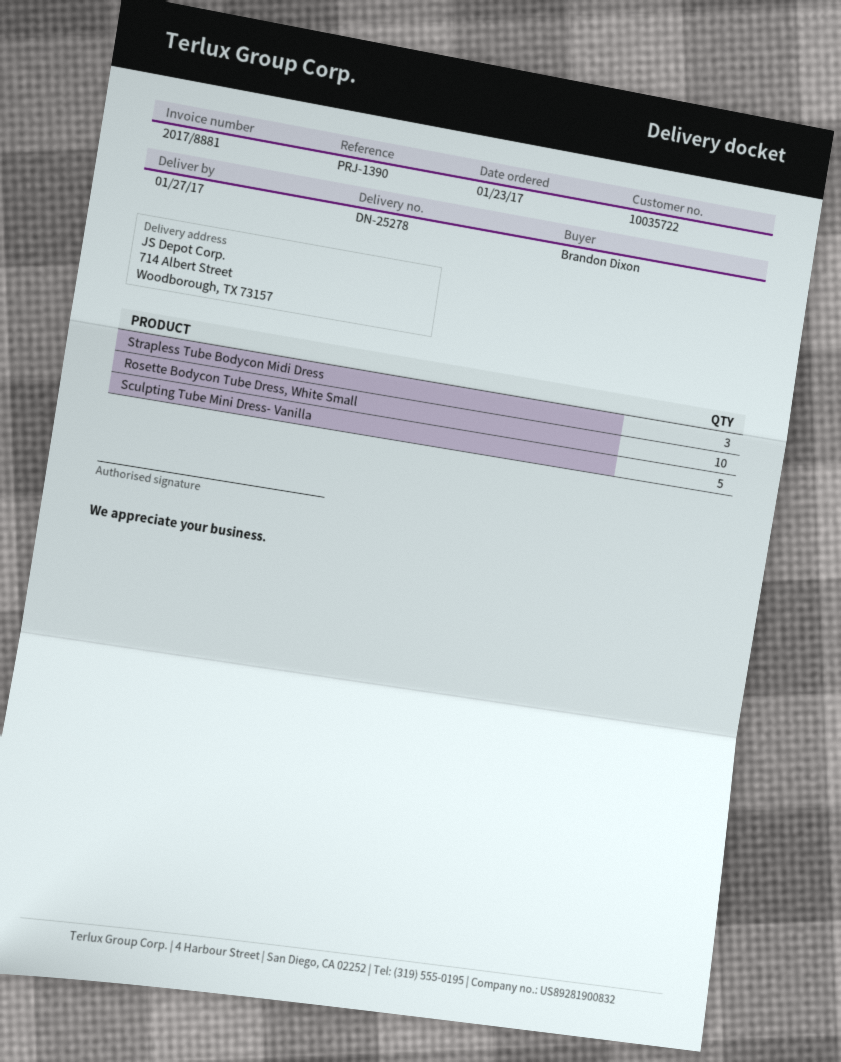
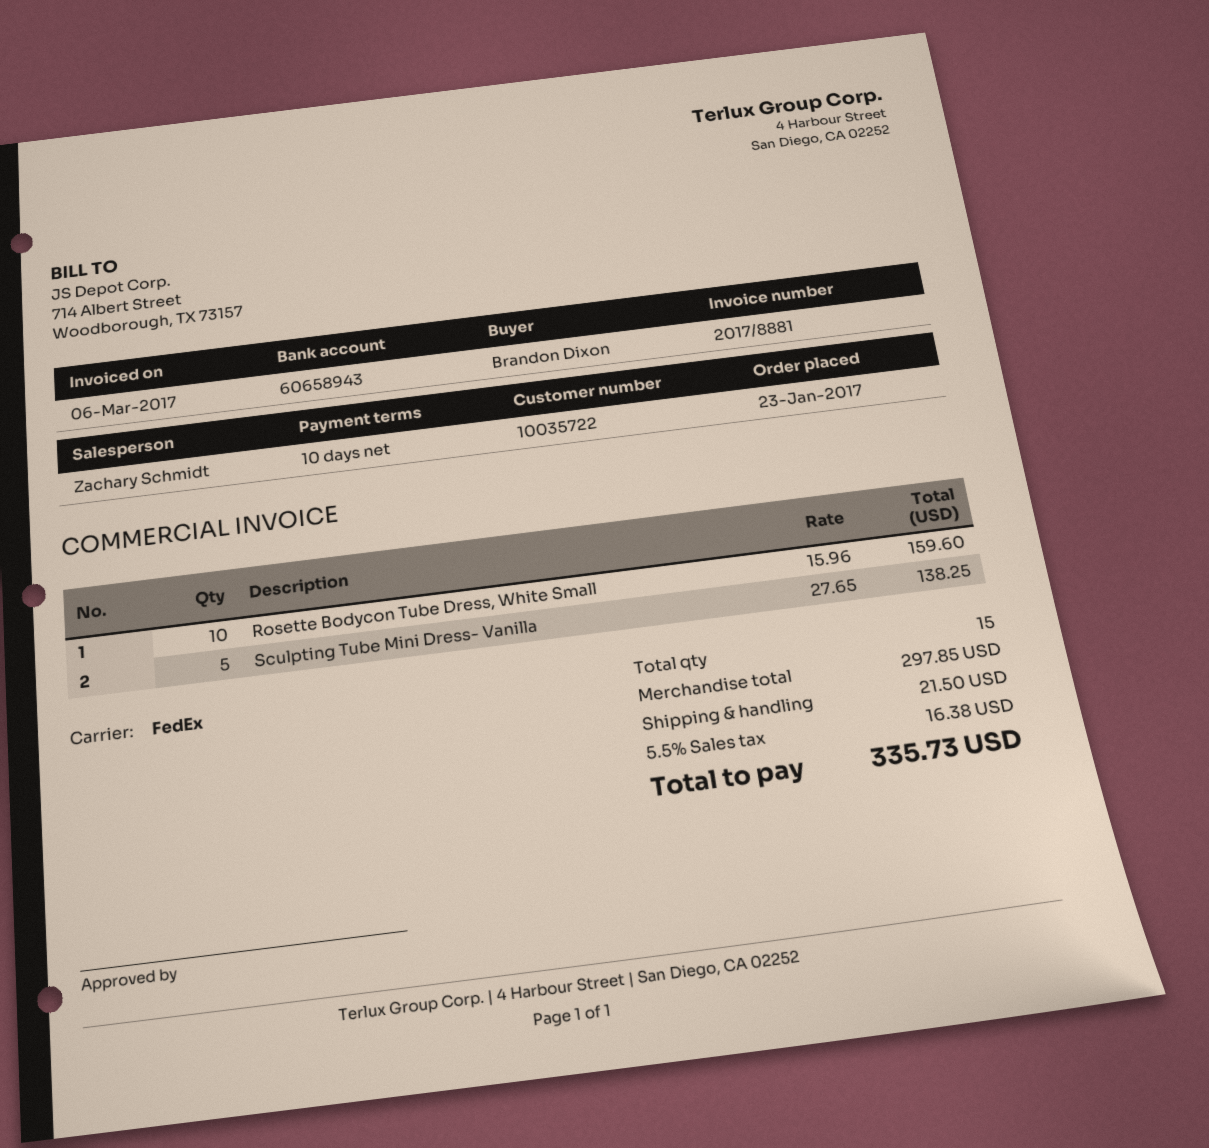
Strapless Tube Bodycon Midi Dress: 3 -> none

